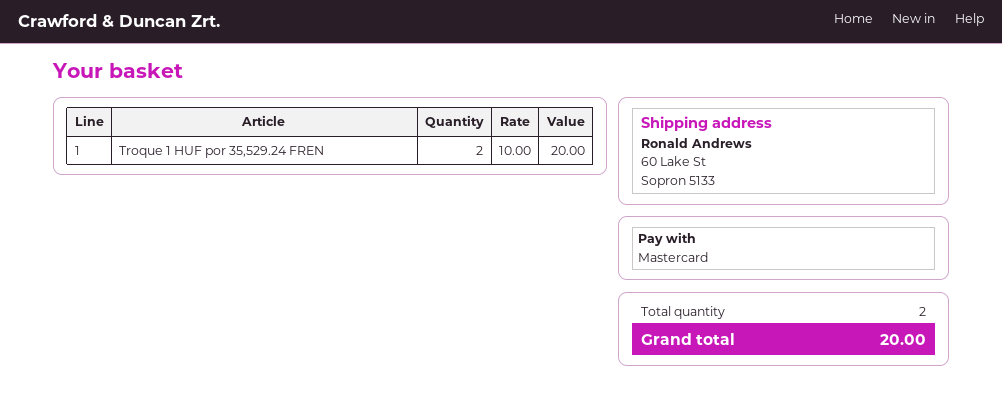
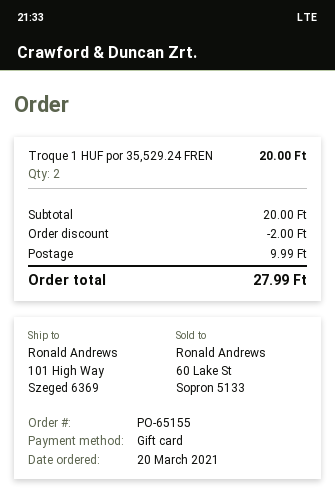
payment method: Mastercard -> gift card
ship to: 60 Lake St, Sopron 5133 -> 101 High Way, Szeged 6369
discount: none -> 2.00
shipping: none -> 9.99
total: 20.00 -> 27.99

